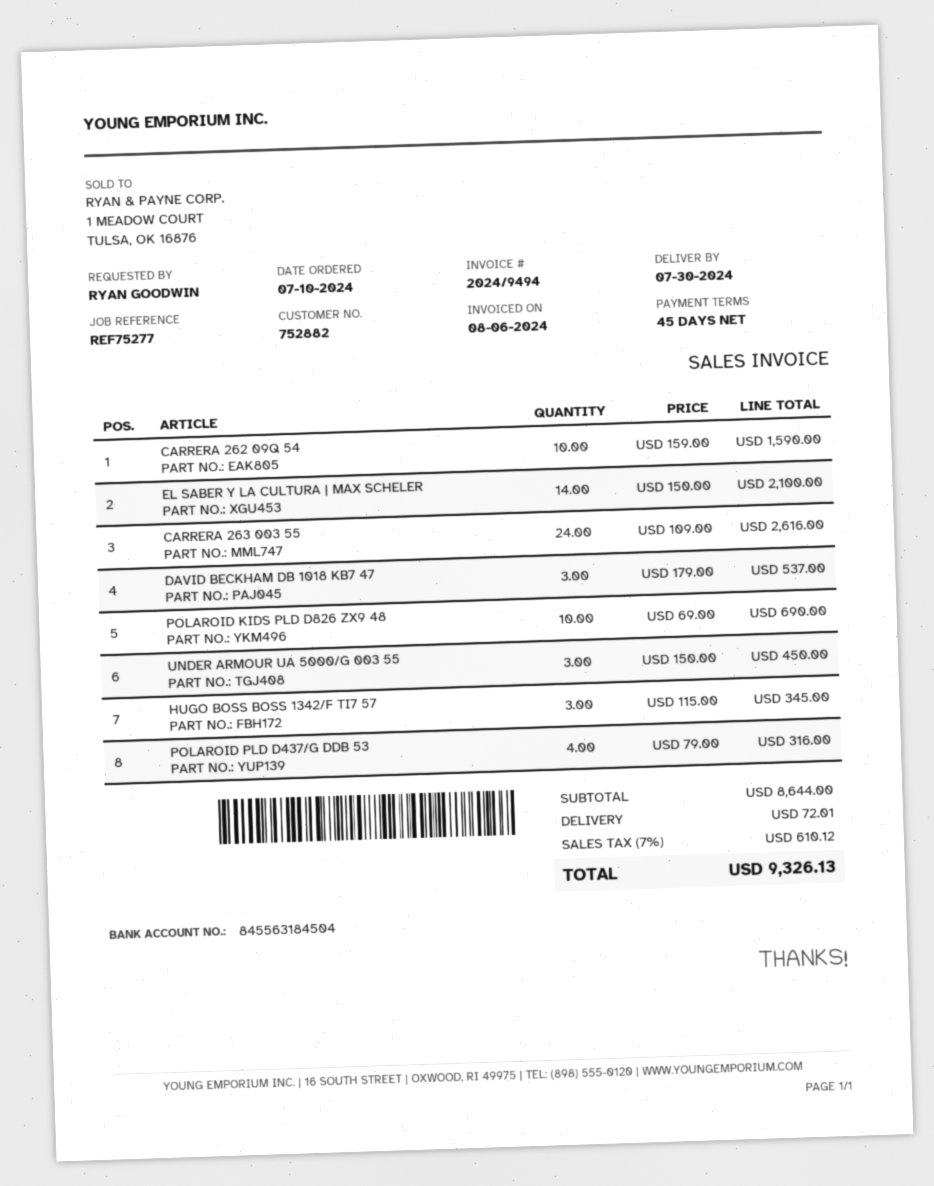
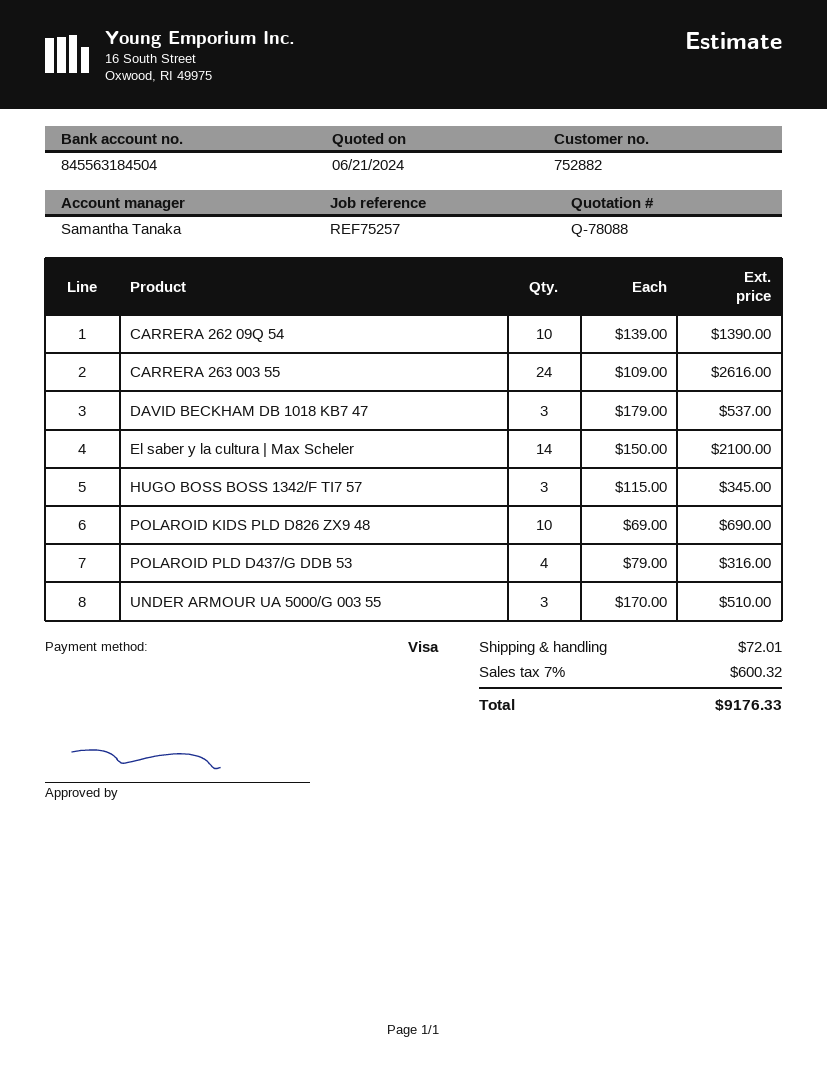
reference: REF75277 -> REF75257
CARRERA 262 09Q 54: 10 x 159.00 = 1590.00 -> 10 x 139.00 = 1390.00
UNDER ARMOUR UA 5000/G 003 55: 3 x 150.00 = 450.00 -> 3 x 170.00 = 510.00
tax: 7% = 610.12 -> 7% = 600.32
total: 9326.13 -> 9176.33

